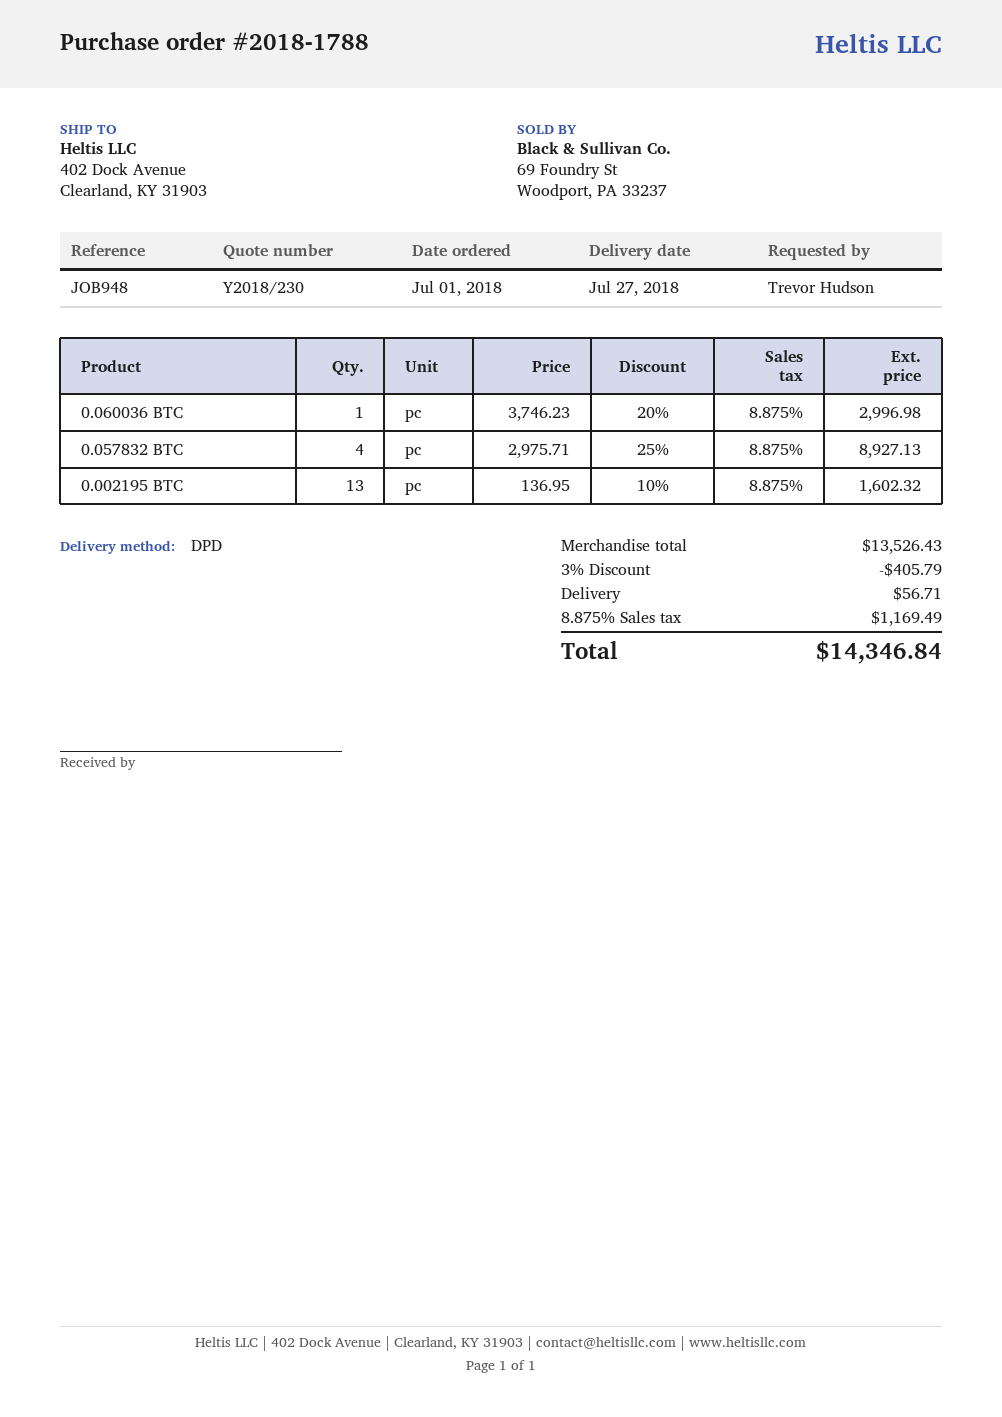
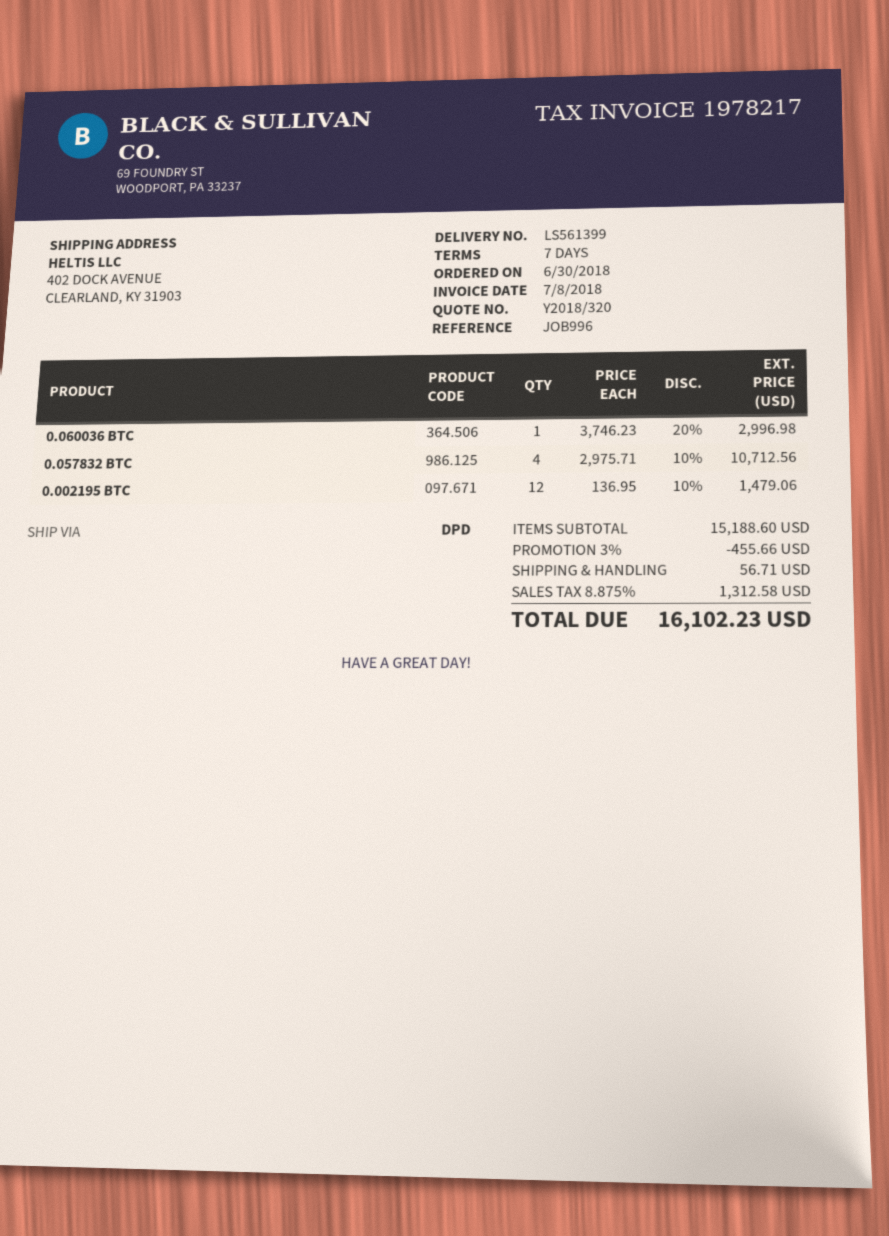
quote number: Y2018/230 -> Y2018/320
order date: 2018-07-01 -> 2018-06-30
reference: JOB948 -> JOB996
0.057832 BTC: 4 x 2975.71 - 25% = 8927.13 -> 4 x 2975.71 - 10% = 10712.56
0.002195 BTC: 13 x 136.95 - 10% = 1602.32 -> 12 x 136.95 - 10% = 1479.06
subtotal: 13526.43 -> 15188.60
discount: 3% = 405.79 -> 3% = 455.66
tax: 8.875% = 1169.49 -> 8.875% = 1312.58
total: 14346.84 -> 16102.23

